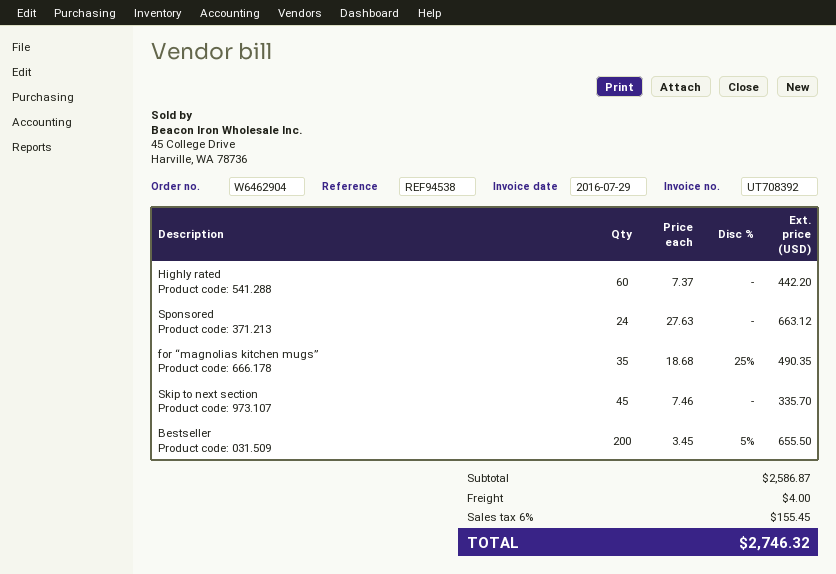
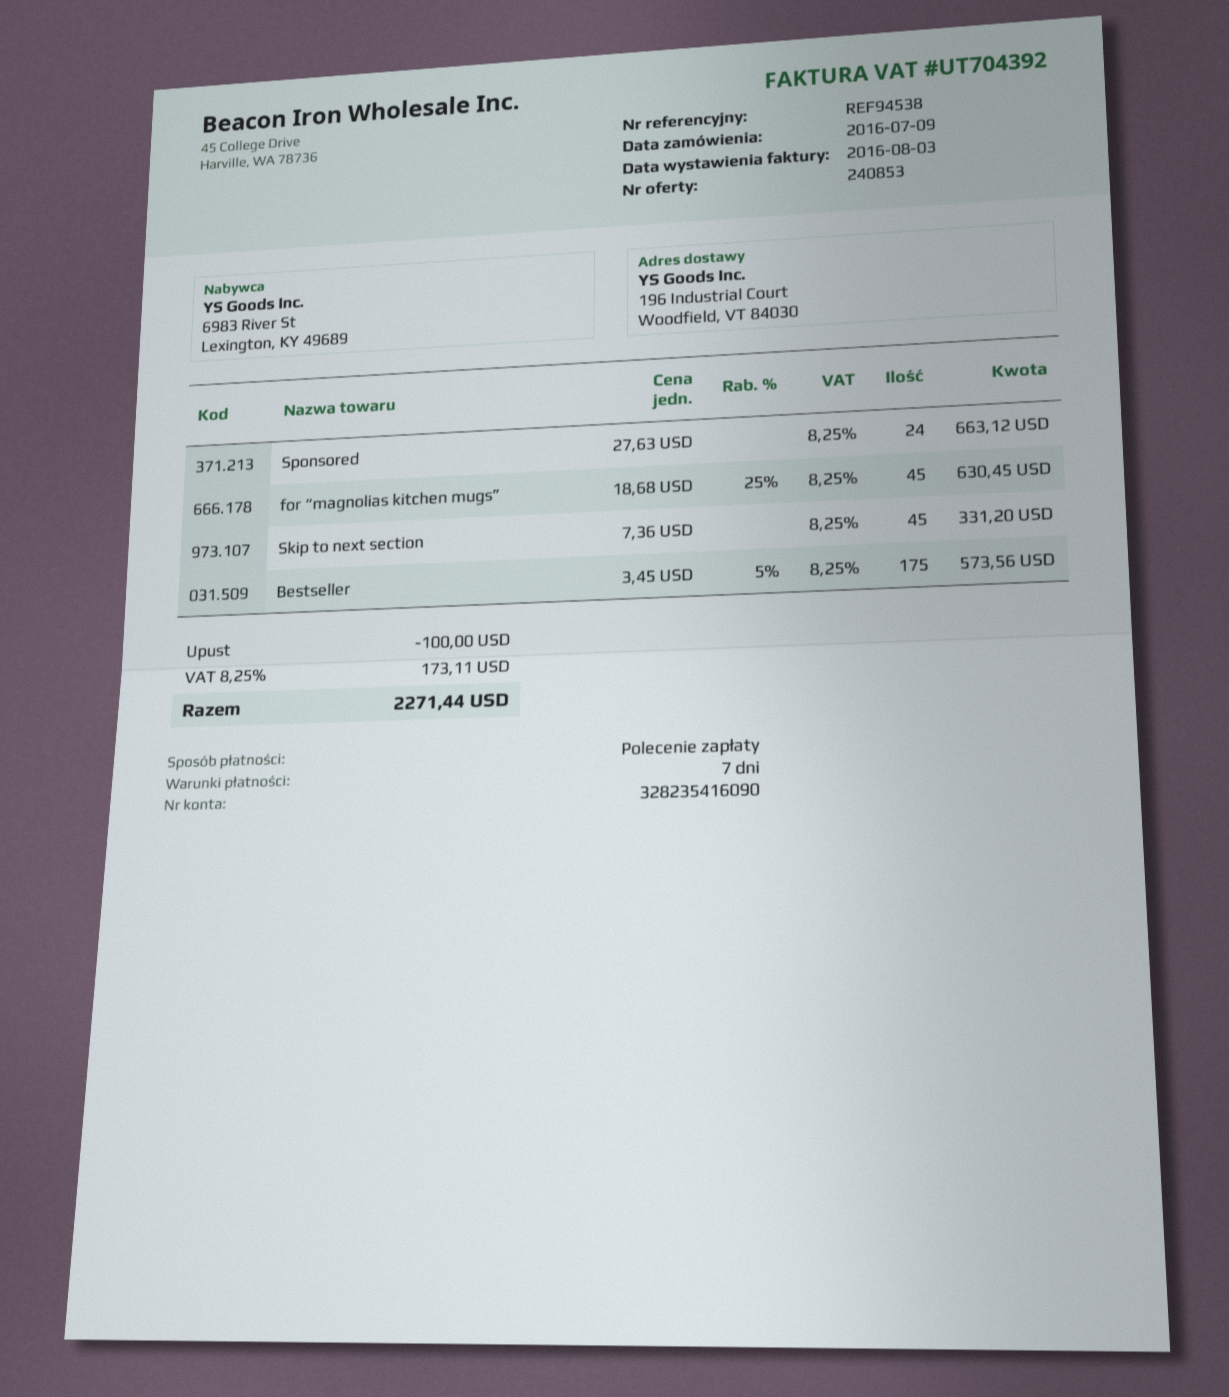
invoice number: UT708392 -> UT704392
invoice date: 2016-07-29 -> 2016-08-03
Highly rated: 60 x 7.37 = 442.20 -> none
for “magnolias kitchen mugs”: 35 x 18.68 - 25% = 490.35 -> 45 x 18.68 - 25% = 630.45
Skip to next section: 45 x 7.46 = 335.70 -> 45 x 7.36 = 331.20
Bestseller: 200 x 3.45 - 5% = 655.50 -> 175 x 3.45 - 5% = 573.56
discount: none -> 100.00
shipping: 4.00 -> none
tax: 6% = 155.45 -> 8.25% = 173.11
total: 2746.32 -> 2271.44

